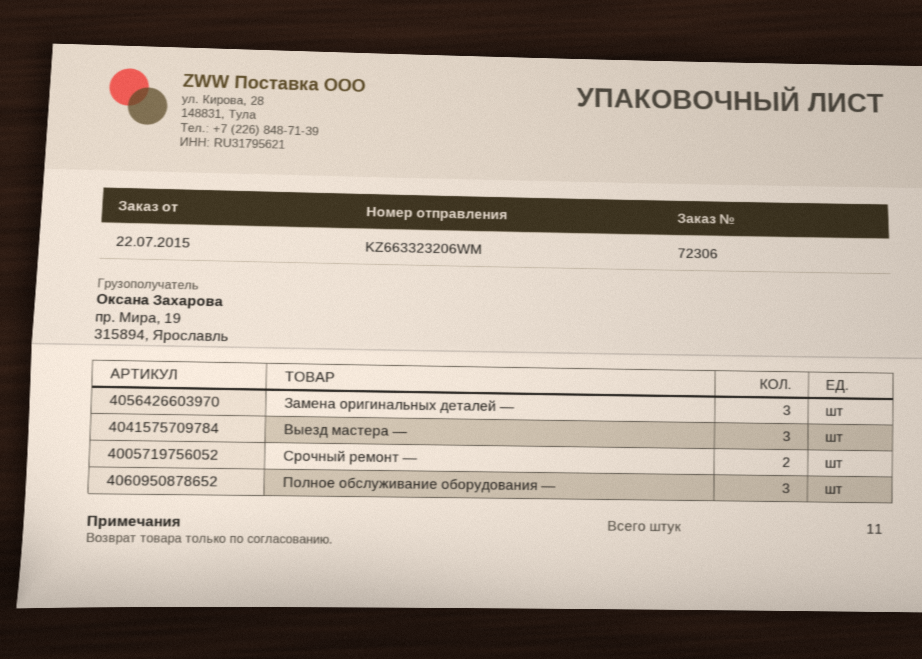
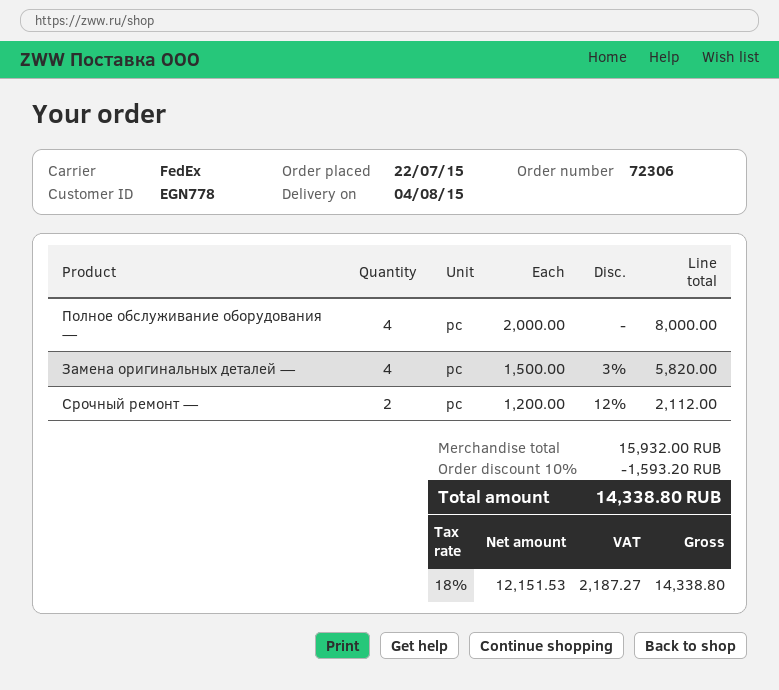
Замена оригинальных деталей —: 3 -> 4
Выезд мастера —: 3 -> none
Полное обслуживание оборудования —: 3 -> 4

